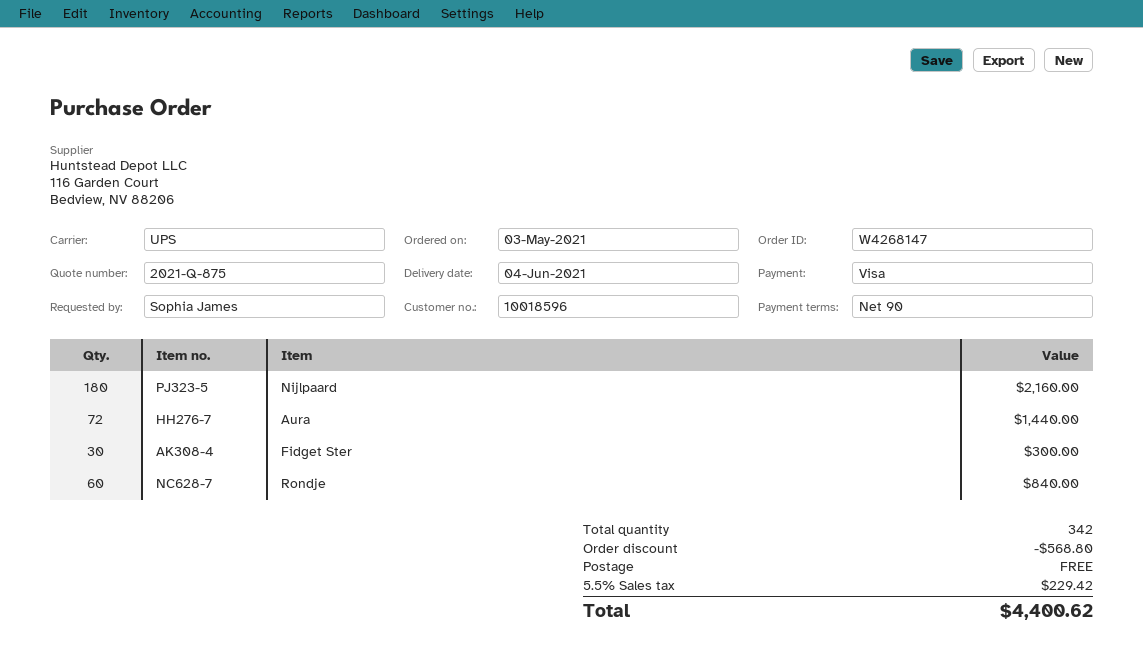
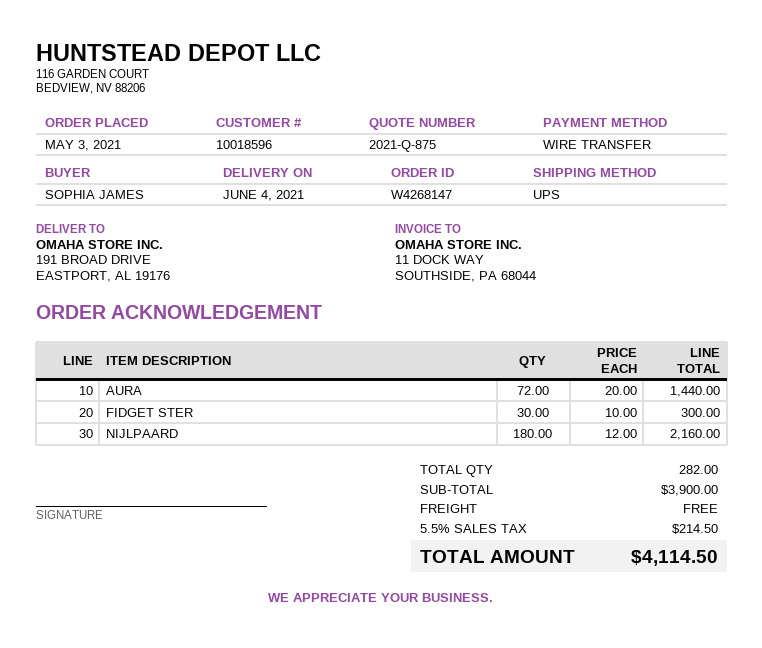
payment method: Visa -> bank transfer
Rondje: 60 for 840.00 -> none
total quantity: 342 -> 282
discount: 568.80 -> none
tax: 5.5% = 229.42 -> 5.5% = 214.50
total: 4400.62 -> 4114.50

